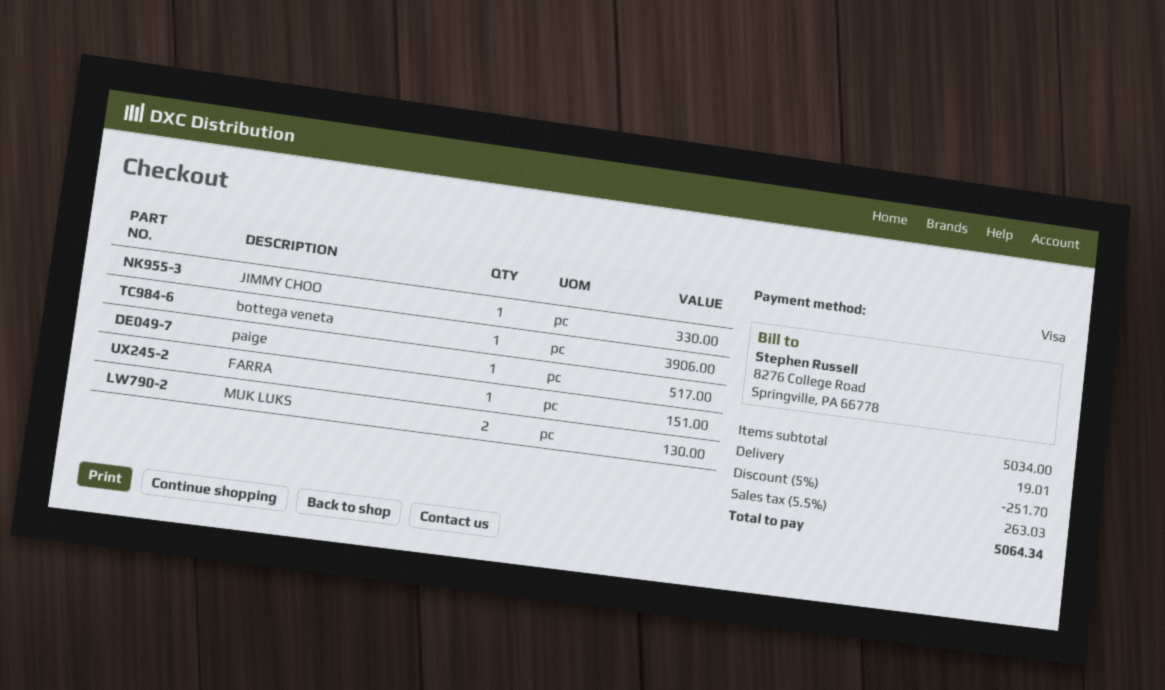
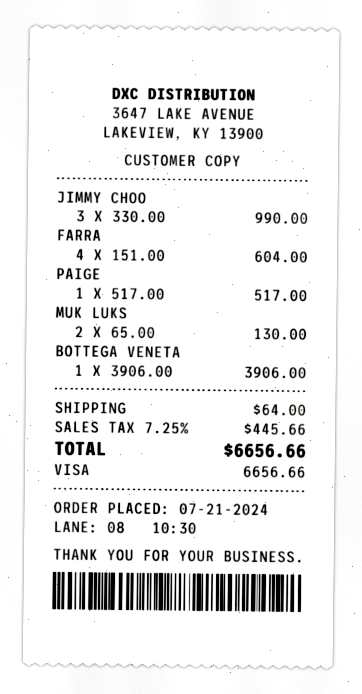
JIMMY CHOO: 1 for 330.00 -> 3 for 990.00
FARRA: 1 for 151.00 -> 4 for 604.00
discount: 5% = 251.70 -> none
shipping: 19.01 -> 64.00
tax: 5.5% = 263.03 -> 7.25% = 445.66
total: 5064.34 -> 6656.66

